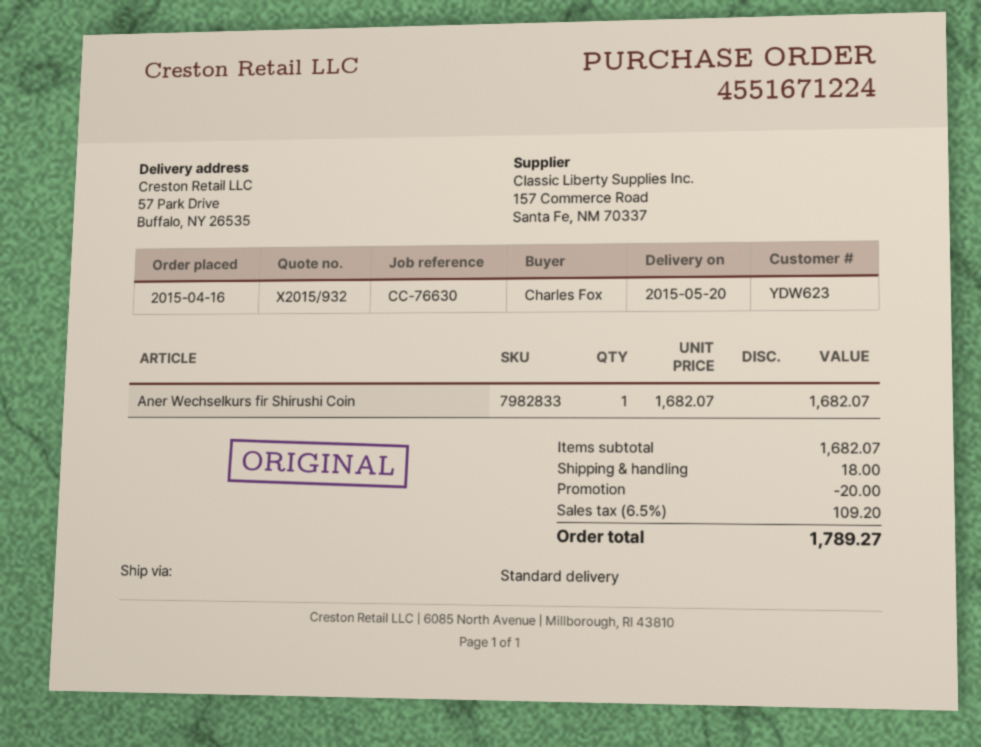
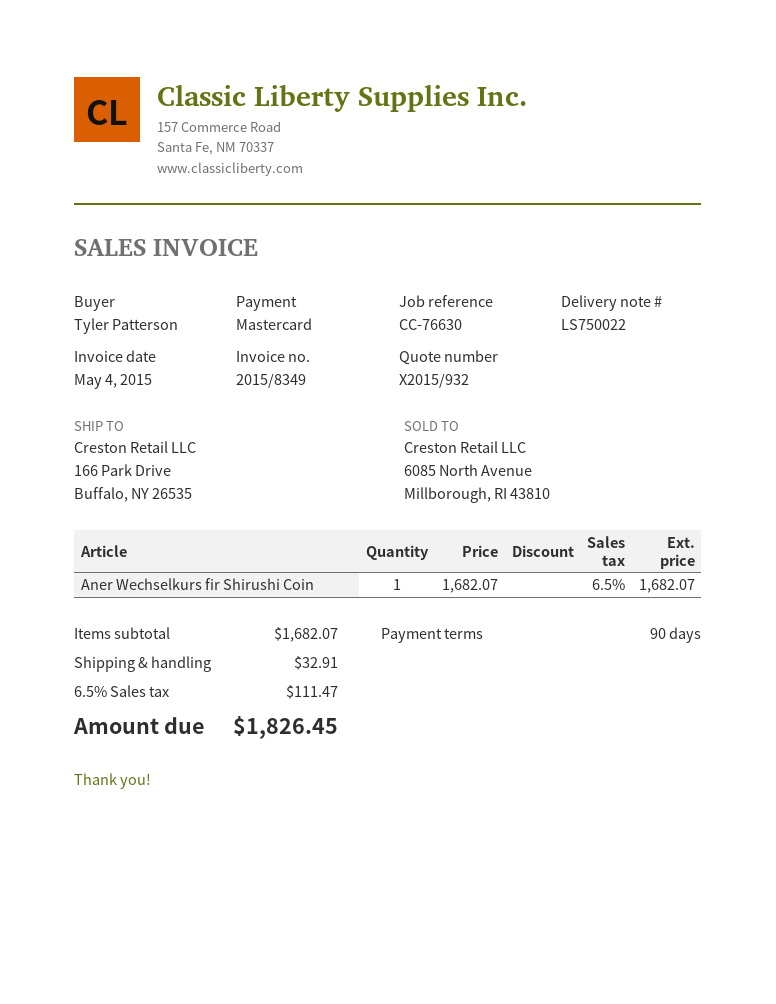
ordered by: Charles Fox -> Tyler Patterson
ship to: 57 Park Drive, Buffalo, NY 26535 -> 166 Park Drive, Buffalo, NY 26535
discount: 20.00 -> none
shipping: 18.00 -> 32.91
tax: 6.5% = 109.20 -> 6.5% = 111.47
total: 1789.27 -> 1826.45

